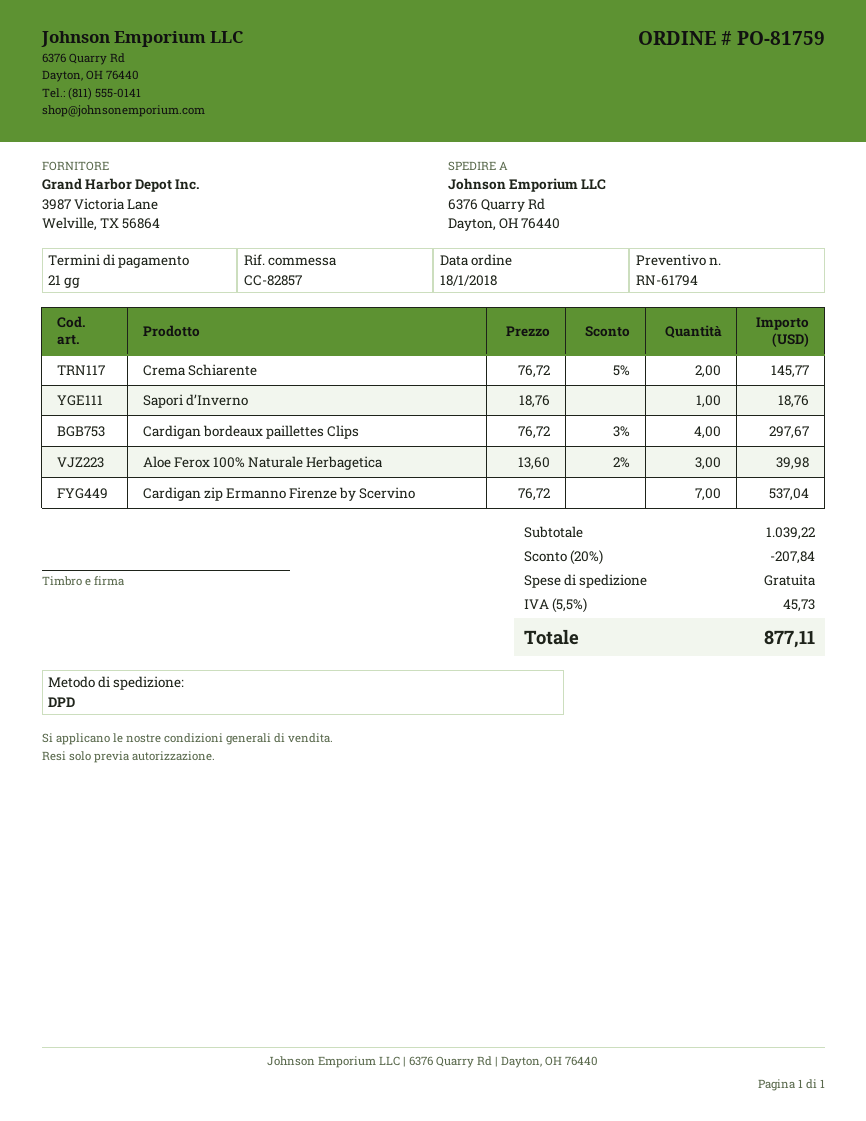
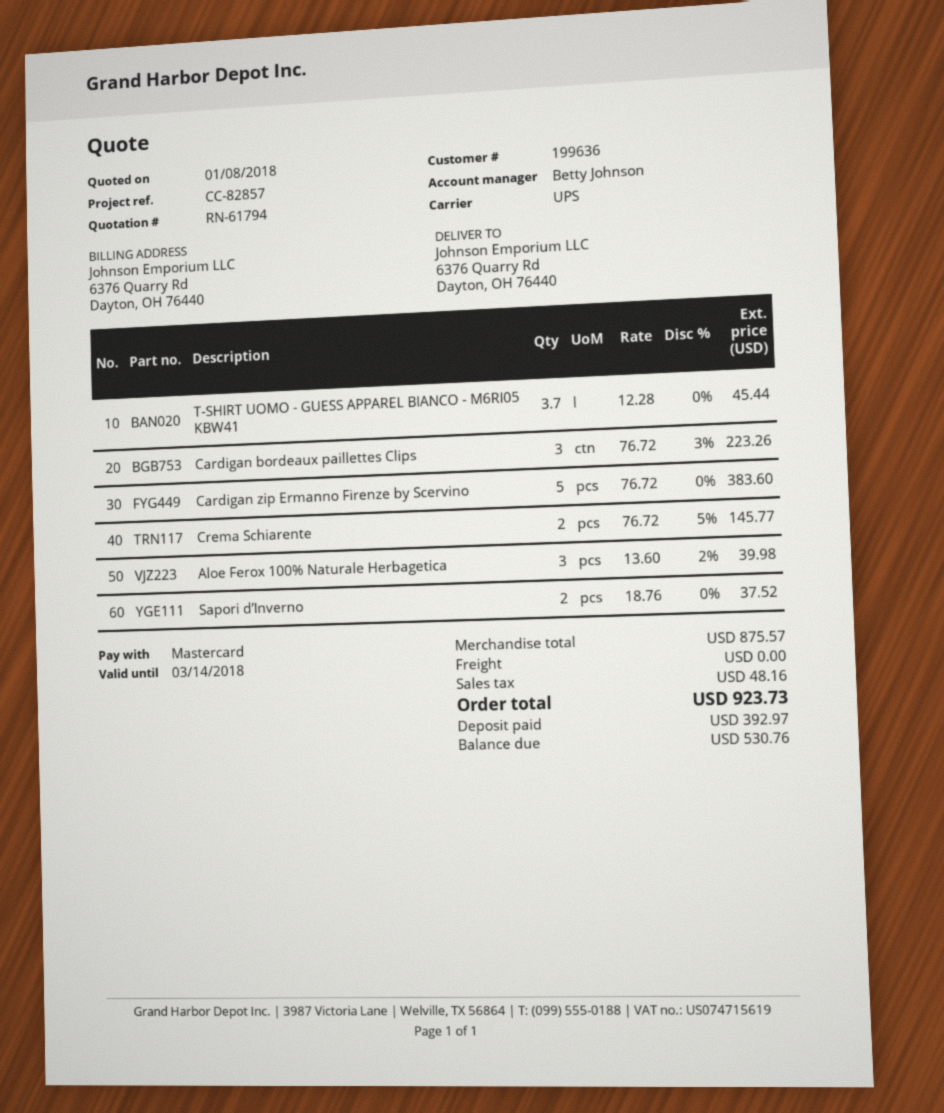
shipping method: DPD -> UPS
Sapori d’Inverno: 1 x 18.76 = 18.76 -> 2 x 18.76 = 37.52
Cardigan bordeaux paillettes Clips: 4 x 76.72 - 3% = 297.67 -> 3 x 76.72 - 3% = 223.26
Cardigan zip Ermanno Firenze by Scervino: 7 x 76.72 = 537.04 -> 5 x 76.72 = 383.60
T-SHIRT UOMO - GUESS APPAREL BIANCO - M6RI05 KBW41: none -> 3.7 x 12.28 = 45.44
subtotal: 1039.22 -> 875.57
discount: 20% = 207.84 -> none
tax: 45.73 -> 48.16
total: 877.11 -> 923.73

